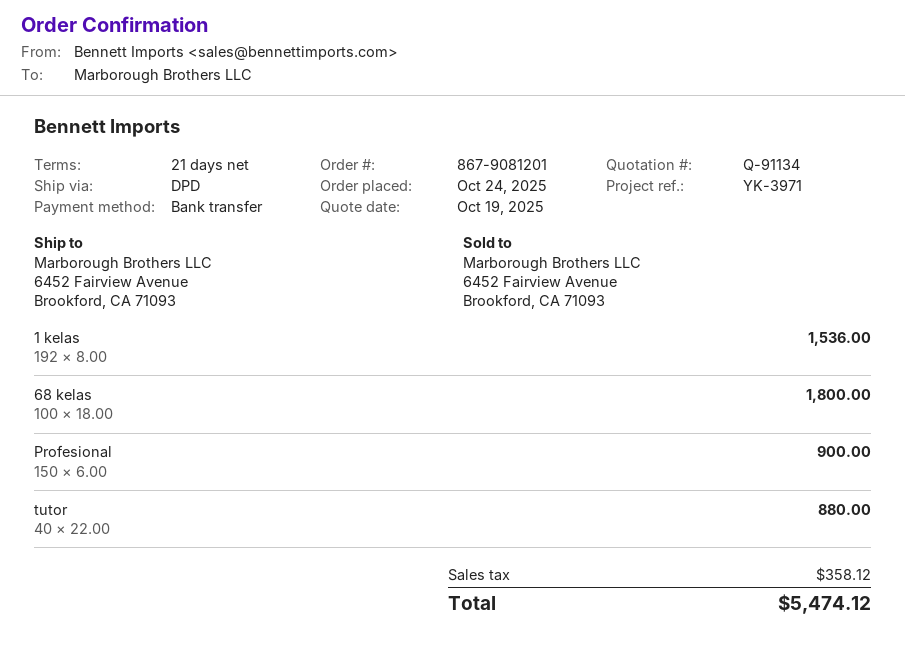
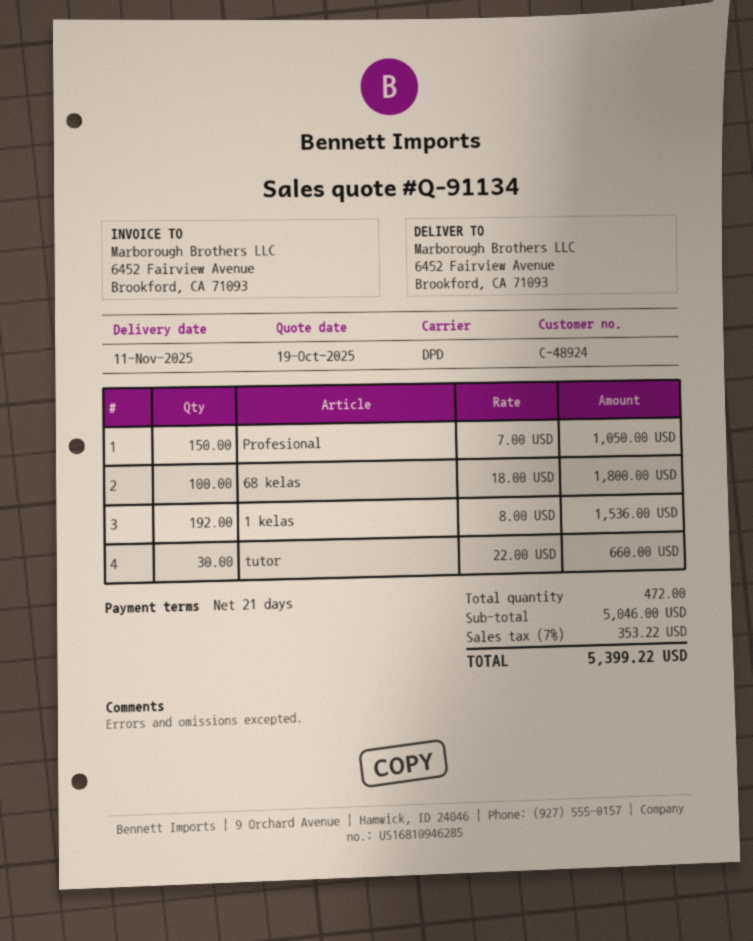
Profesional: 150 x 6.00 = 900.00 -> 150 x 7.00 = 1050.00
tutor: 40 x 22.00 = 880.00 -> 30 x 22.00 = 660.00
tax: 358.12 -> 353.22
total: 5474.12 -> 5399.22

